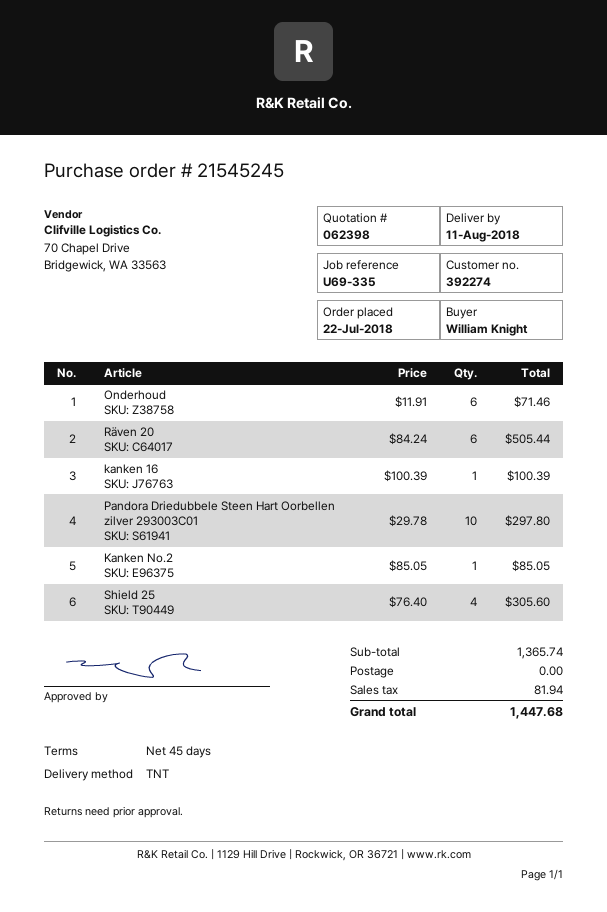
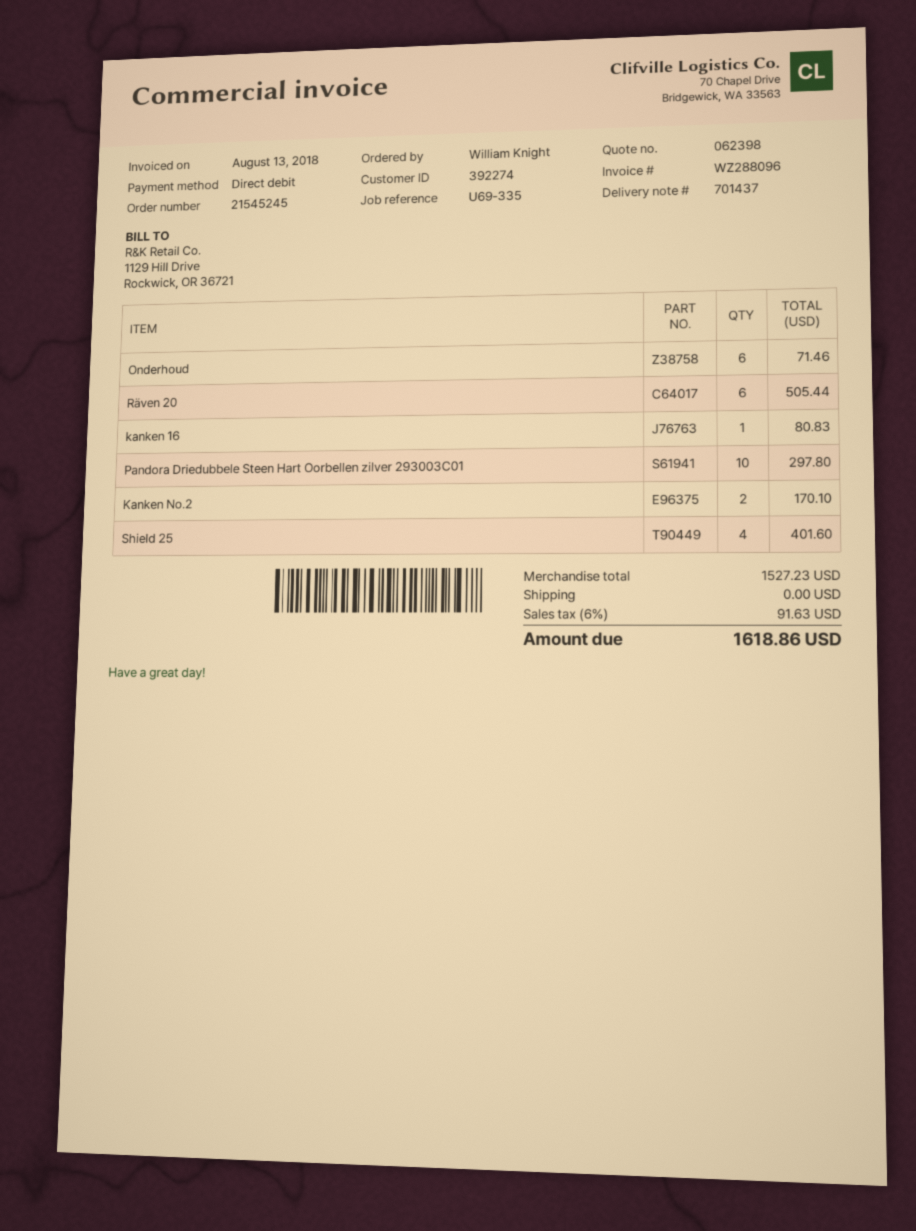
kanken 16: 1 for 100.39 -> 1 for 80.83
Kanken No.2: 1 for 85.05 -> 2 for 170.10
Shield 25: 4 for 305.60 -> 4 for 401.60
subtotal: 1365.74 -> 1527.23
tax: 81.94 -> 91.63
total: 1447.68 -> 1618.86

